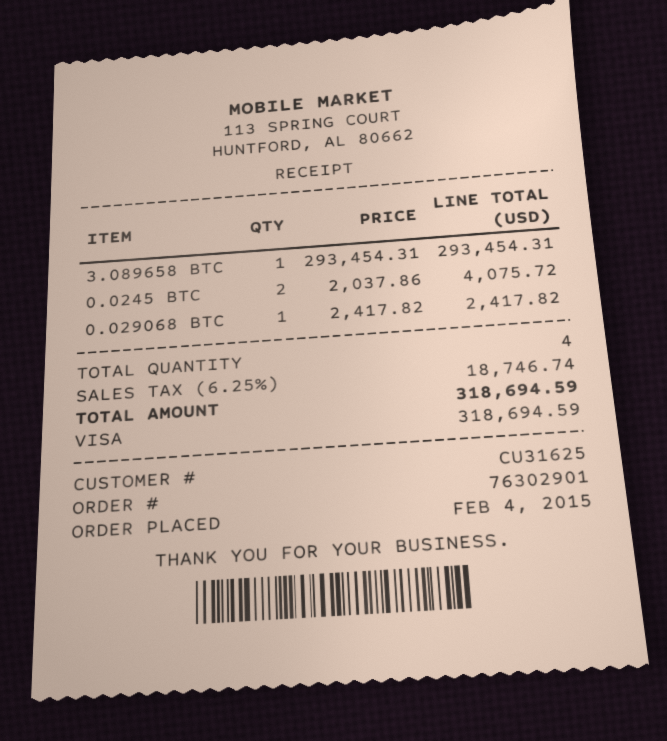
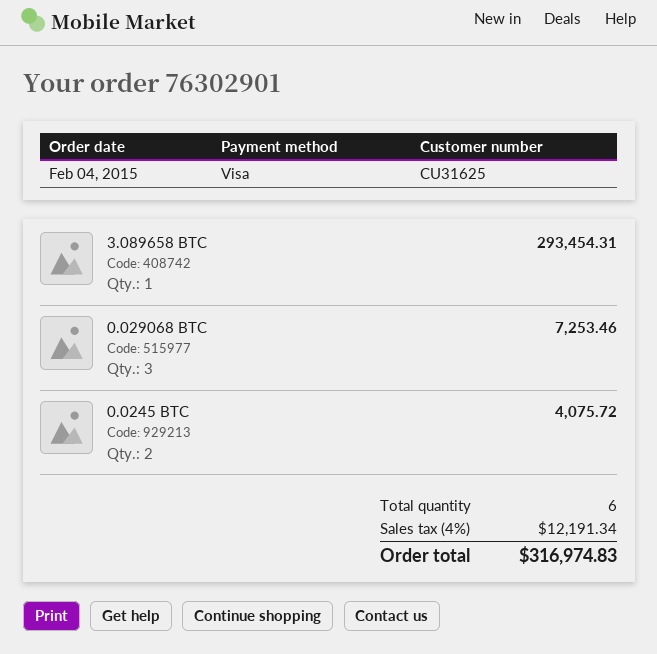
0.029068 BTC: 1 for 2417.82 -> 3 for 7253.46
total quantity: 4 -> 6
tax: 6.25% = 18746.74 -> 4% = 12191.34
total: 318694.59 -> 316974.83

